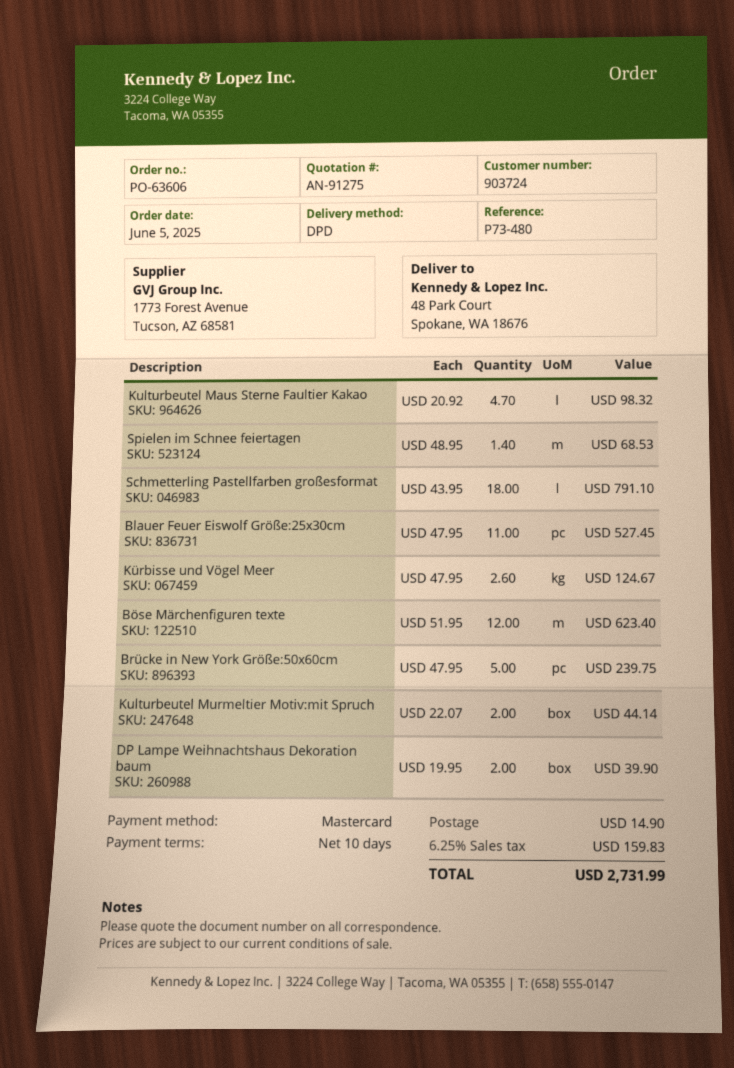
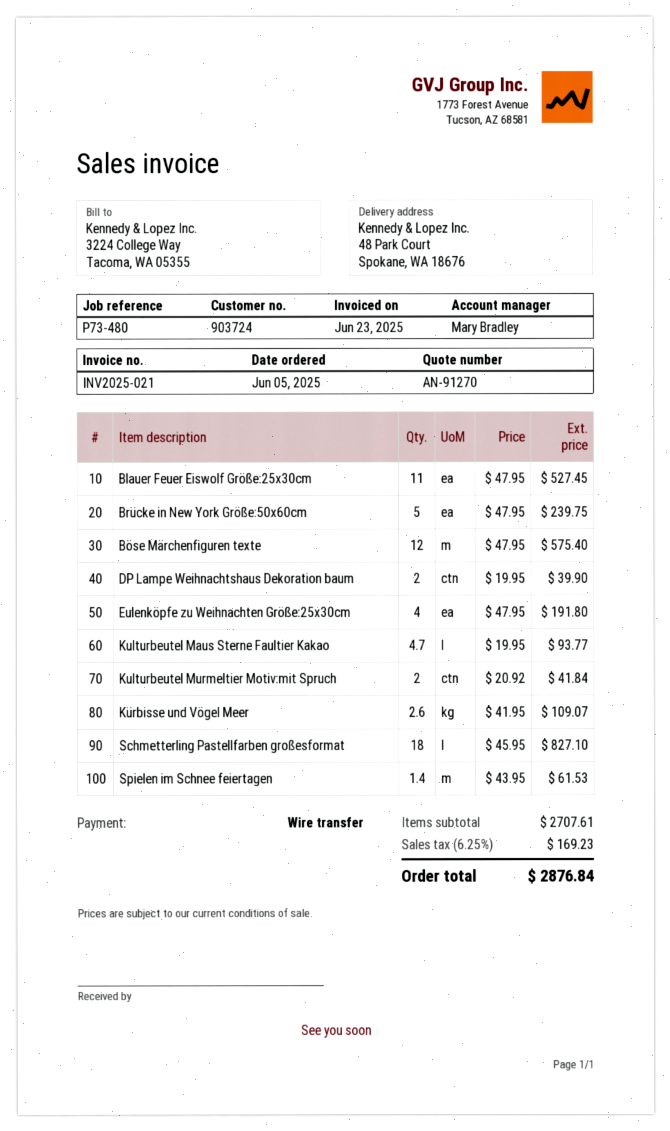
quote number: AN-91275 -> AN-91270
payment method: Mastercard -> bank transfer
Kulturbeutel Maus Sterne Faultier Kakao: 4.7 x 20.92 = 98.32 -> 4.7 x 19.95 = 93.77
Spielen im Schnee feiertagen: 1.4 x 48.95 = 68.53 -> 1.4 x 43.95 = 61.53
Schmetterling Pastellfarben großesformat: 18 x 43.95 = 791.10 -> 18 x 45.95 = 827.10
Kürbisse und Vögel Meer: 2.6 x 47.95 = 124.67 -> 2.6 x 41.95 = 109.07
Böse Märchenfiguren texte: 12 x 51.95 = 623.40 -> 12 x 47.95 = 575.40
Kulturbeutel Murmeltier Motiv:mit Spruch: 2 x 22.07 = 44.14 -> 2 x 20.92 = 41.84
Eulenköpfe zu Weihnachten Größe:25x30cm: none -> 4 x 47.95 = 191.80
shipping: 14.90 -> none
tax: 6.25% = 159.83 -> 6.25% = 169.23
total: 2731.99 -> 2876.84

